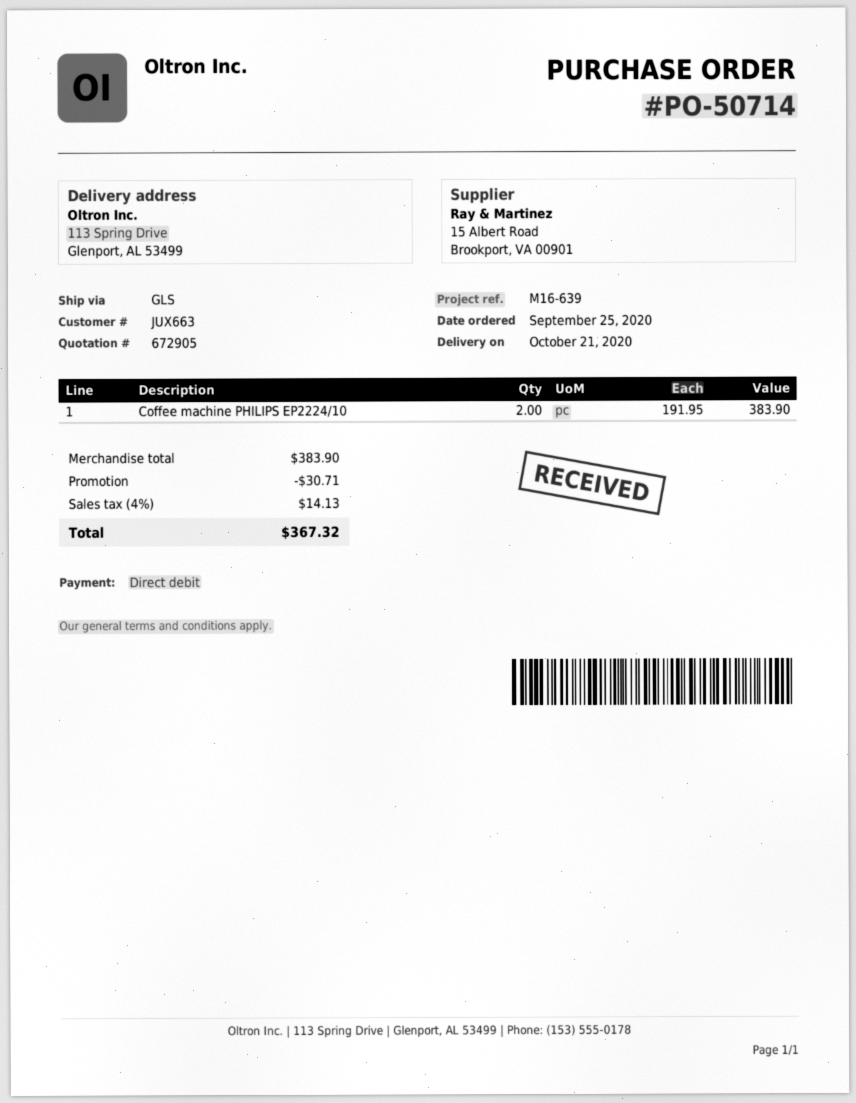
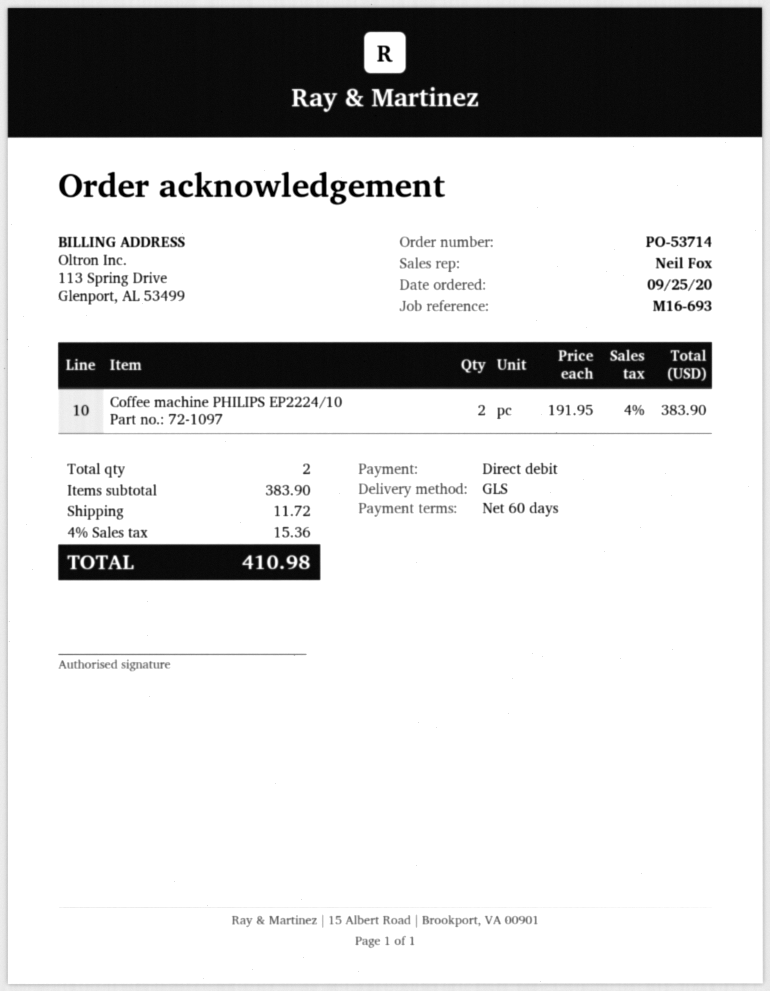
order number: PO-50714 -> PO-53714
reference: M16-639 -> M16-693
discount: 30.71 -> none
shipping: none -> 11.72
tax: 4% = 14.13 -> 4% = 15.36
total: 367.32 -> 410.98

